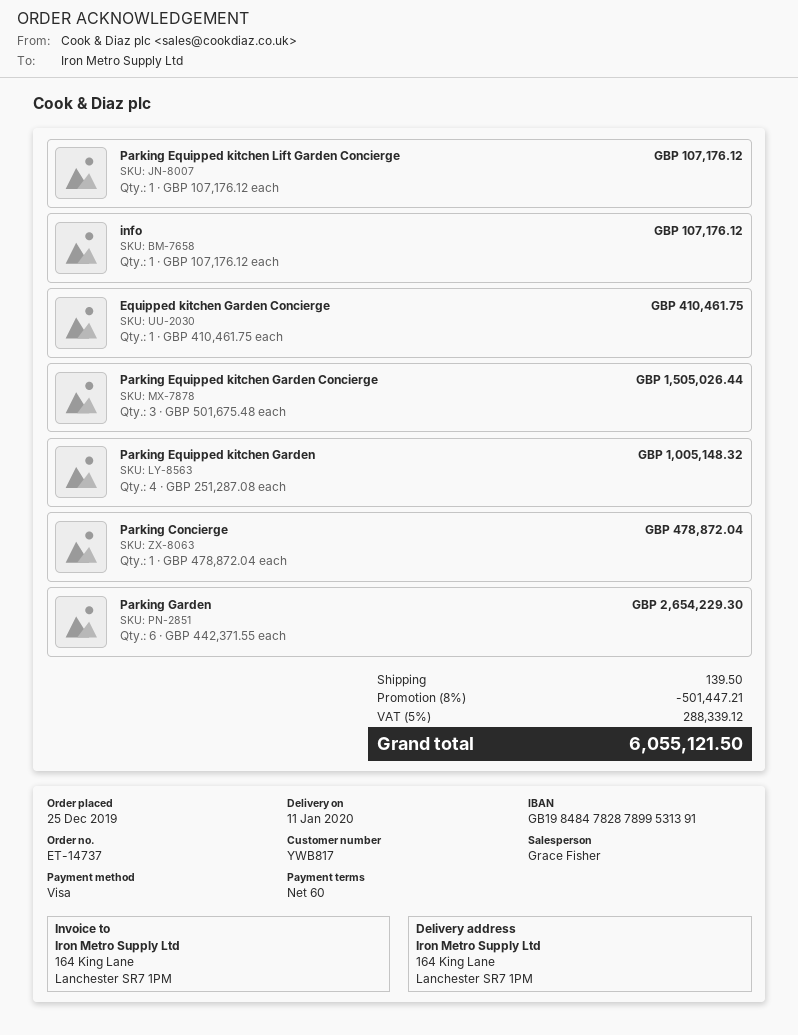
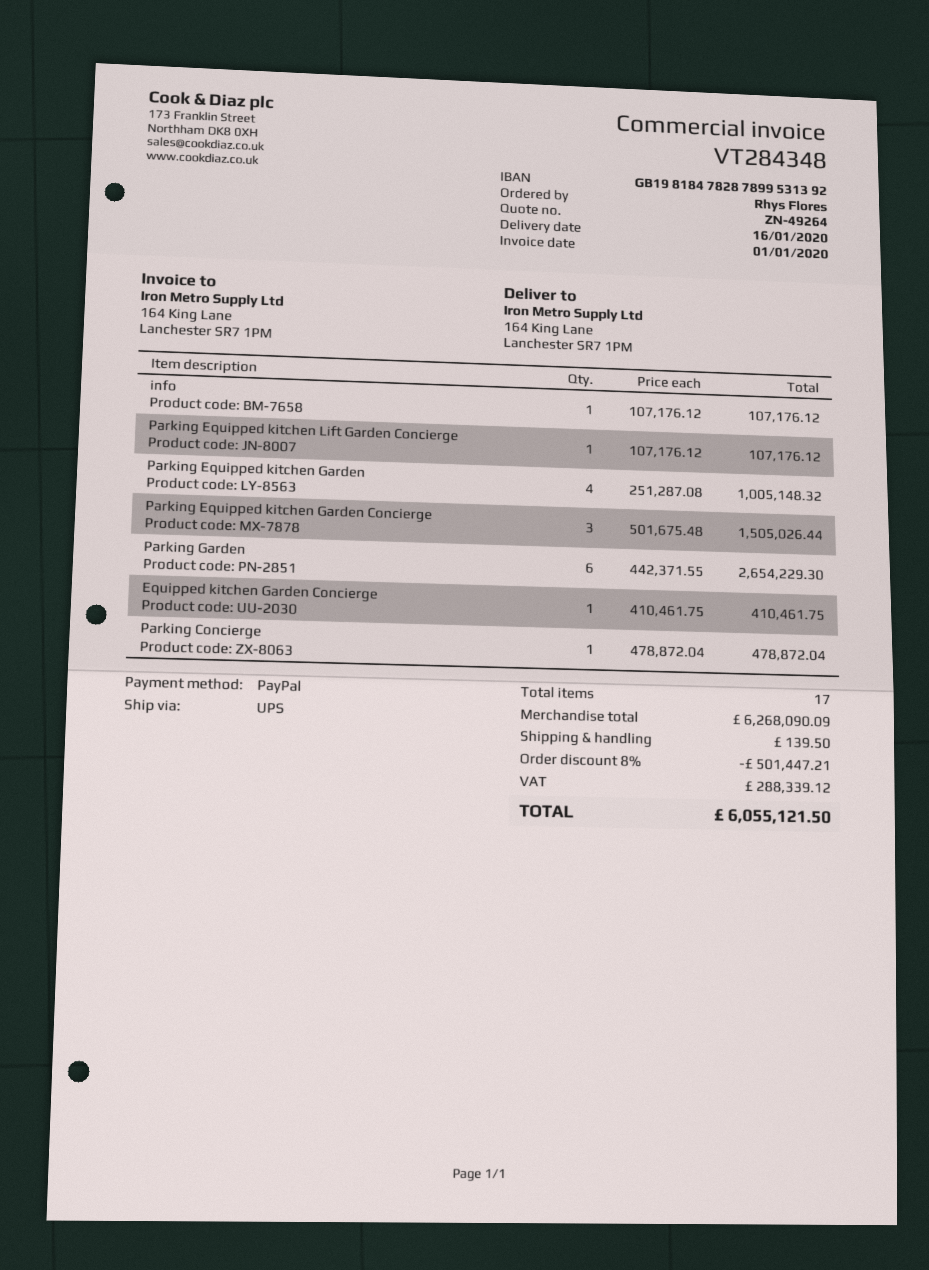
delivery date: 2020-01-11 -> 2020-01-16
payment method: Visa -> PayPal
bank account: GB19848478287899531391 -> GB19818478287899531392

